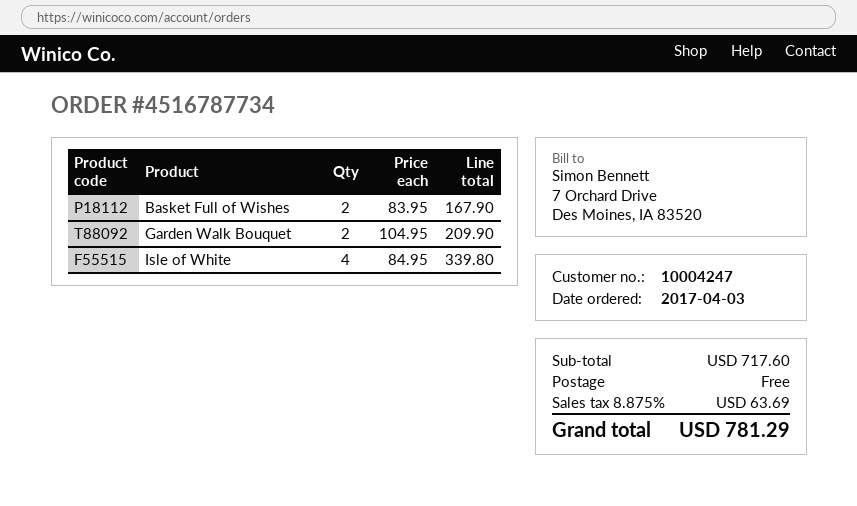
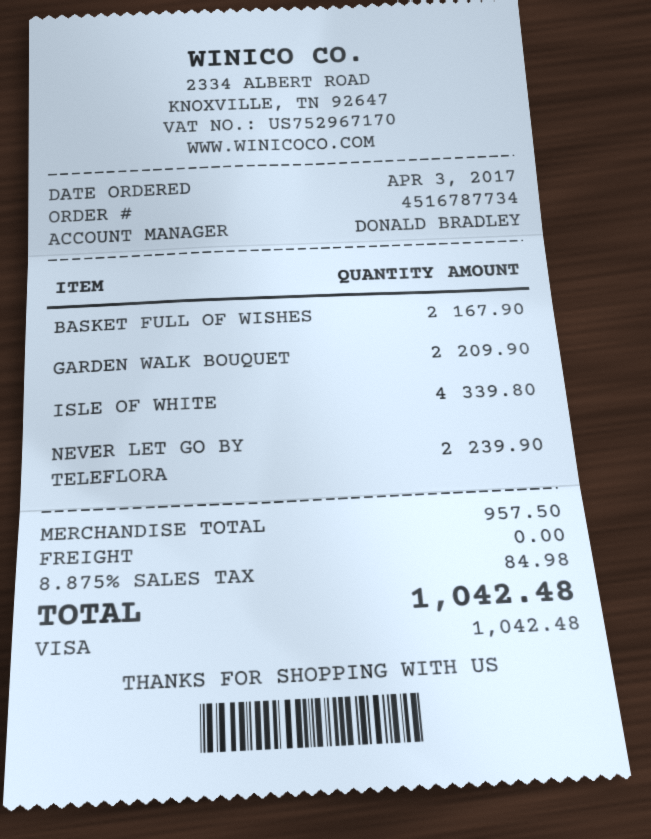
NEVER LET GO BY TELEFLORA: none -> 2 for 239.90
subtotal: 717.60 -> 957.50
tax: 8.875% = 63.69 -> 8.875% = 84.98
total: 781.29 -> 1042.48

